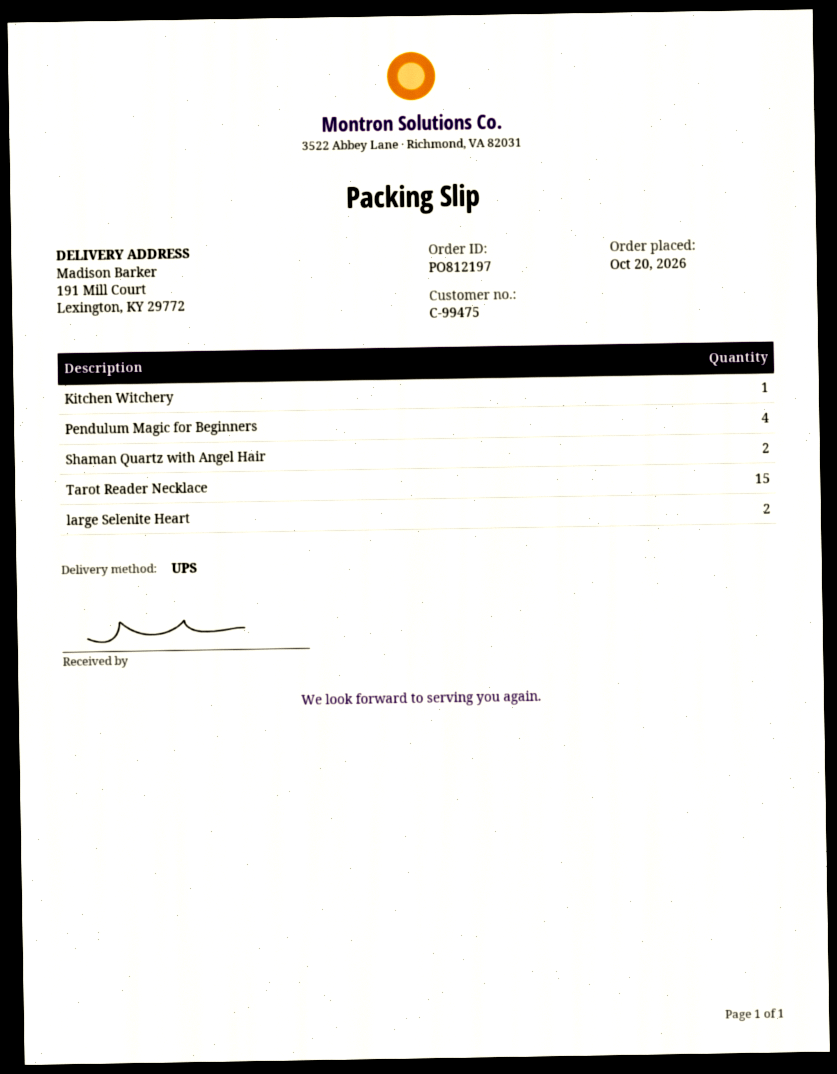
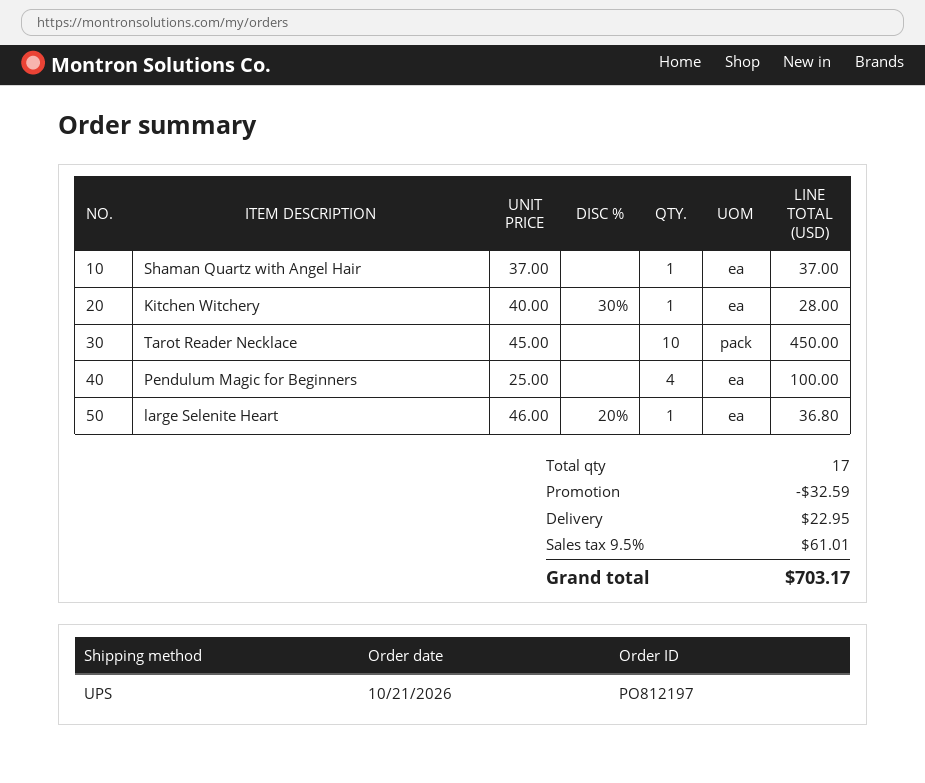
order date: 2026-10-20 -> 2026-10-21
Shaman Quartz with Angel Hair: 2 -> 1
Tarot Reader Necklace: 15 -> 10
large Selenite Heart: 2 -> 1

